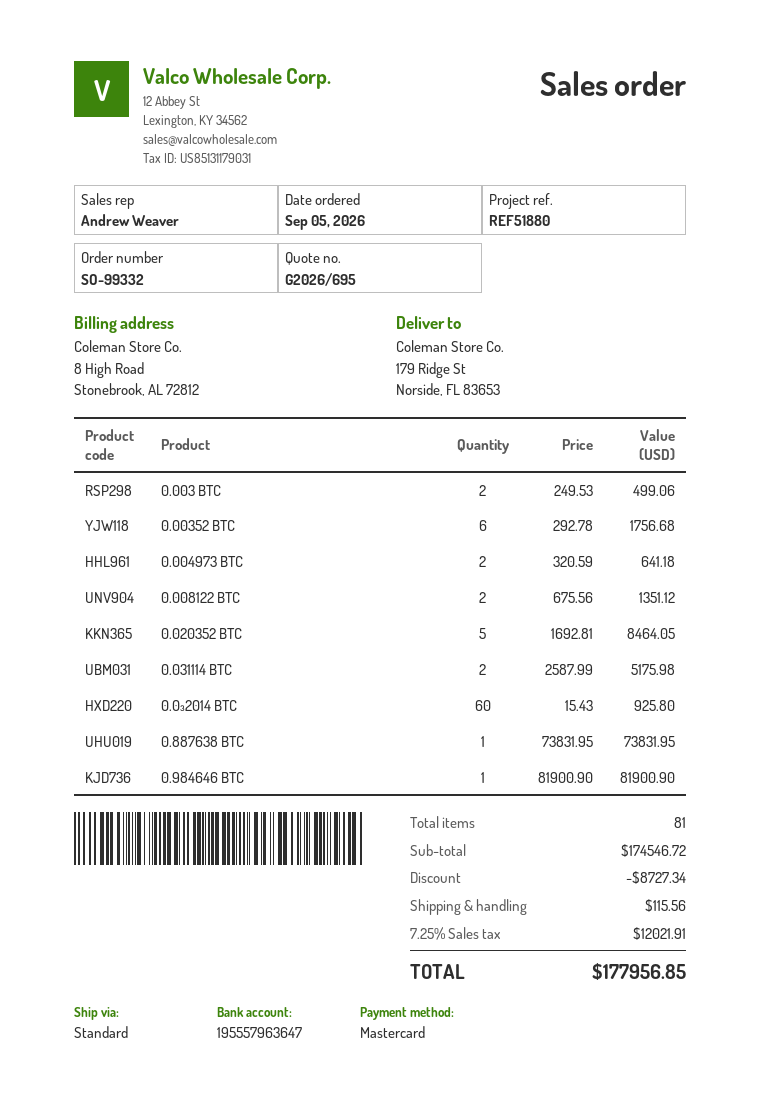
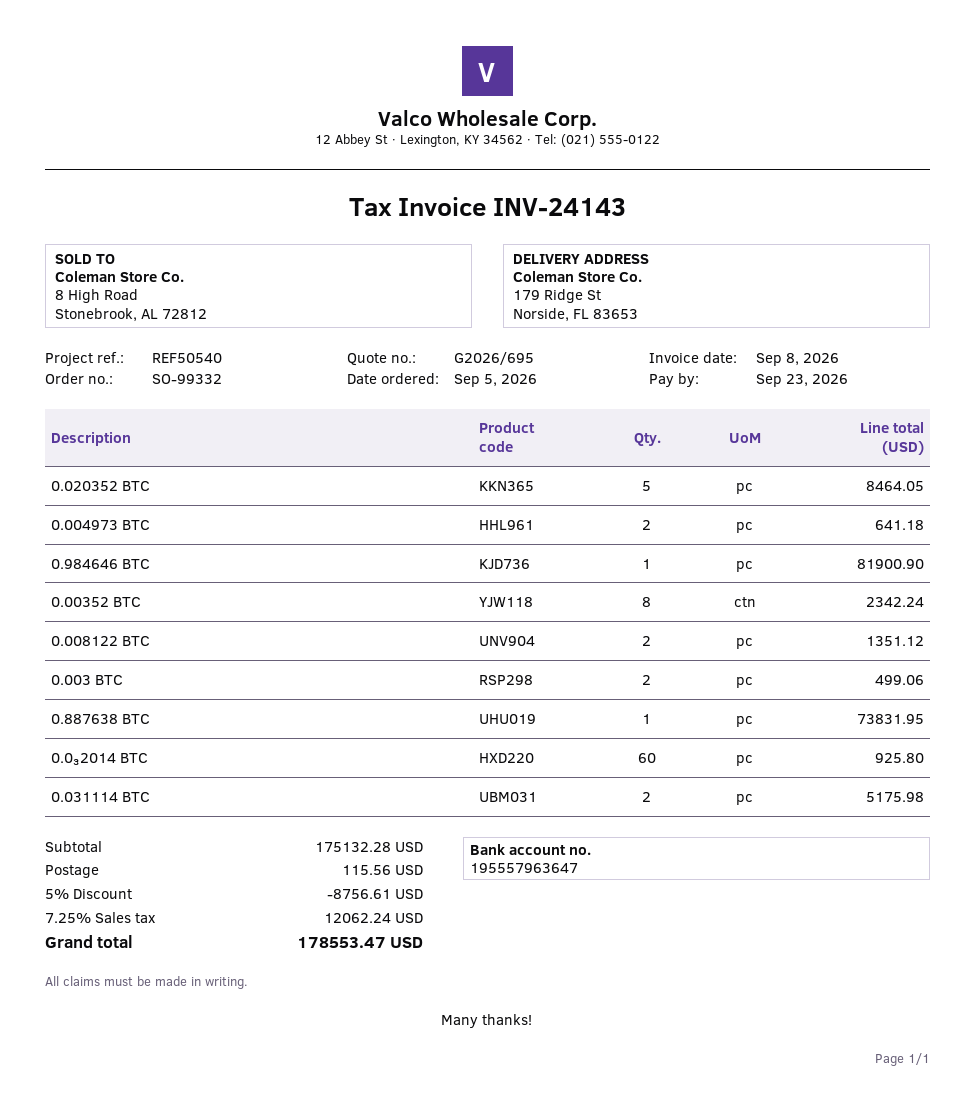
reference: REF51880 -> REF50540
0.00352 BTC: 6 for 1756.68 -> 8 for 2342.24
subtotal: 174546.72 -> 175132.28
discount: 8727.34 -> 8756.61
tax: 7.25% = 12021.91 -> 7.25% = 12062.24
total: 177956.85 -> 178553.47

